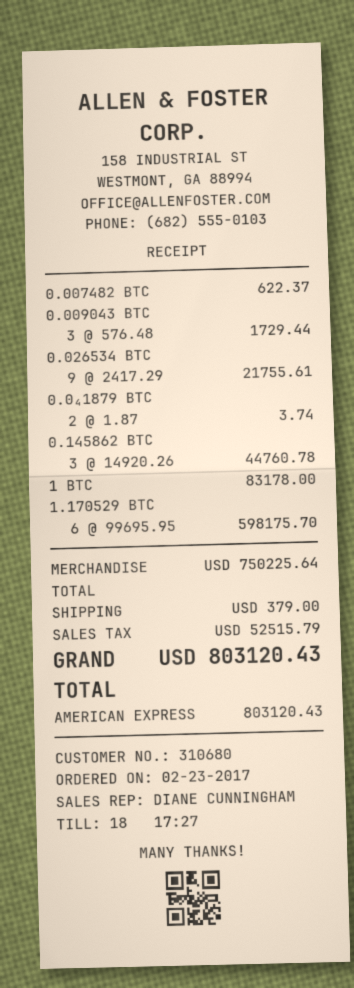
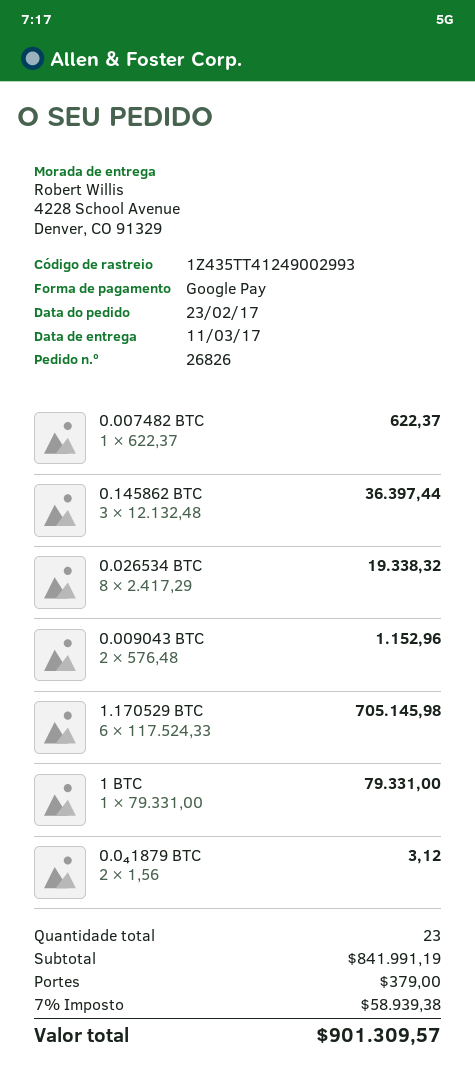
payment method: American Express -> Google Pay
0.009043 BTC: 3 x 576.48 = 1729.44 -> 2 x 576.48 = 1152.96
0.026534 BTC: 9 x 2417.29 = 21755.61 -> 8 x 2417.29 = 19338.32
0.0₄1879 BTC: 2 x 1.87 = 3.74 -> 2 x 1.56 = 3.12
0.145862 BTC: 3 x 14920.26 = 44760.78 -> 3 x 12132.48 = 36397.44
1 BTC: 1 x 83178.00 = 83178.00 -> 1 x 79331.00 = 79331.00
1.170529 BTC: 6 x 99695.95 = 598175.70 -> 6 x 117524.33 = 705145.98
subtotal: 750225.64 -> 841991.19
tax: 52515.79 -> 58939.38
total: 803120.43 -> 901309.57

